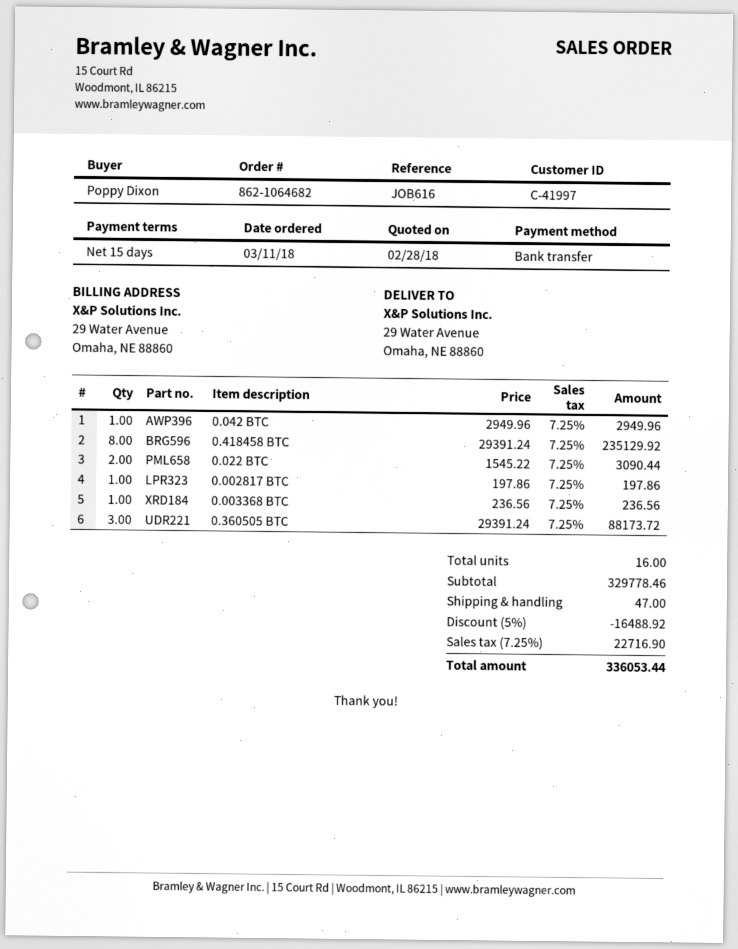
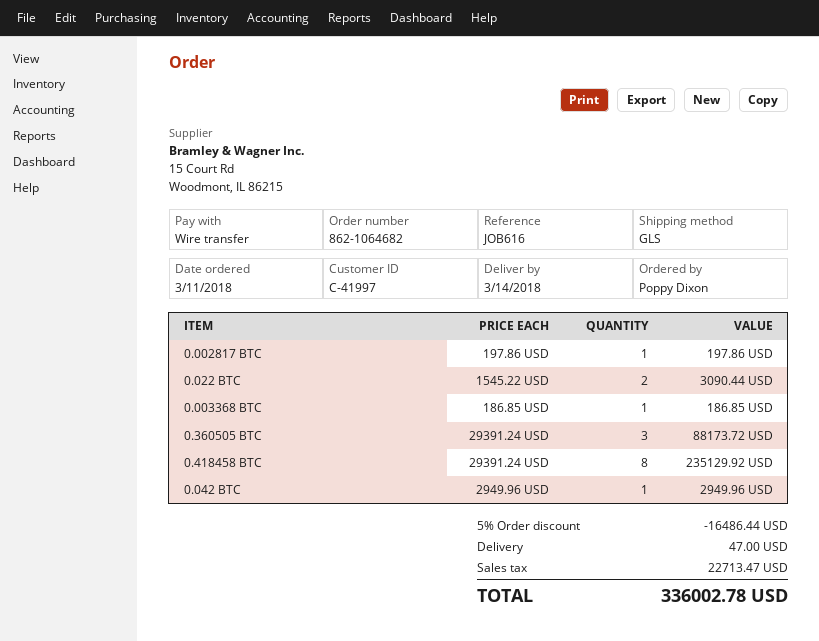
0.003368 BTC: 1 x 236.56 = 236.56 -> 1 x 186.85 = 186.85
discount: 5% = 16488.92 -> 5% = 16486.44
tax: 22716.90 -> 22713.47
total: 336053.44 -> 336002.78

